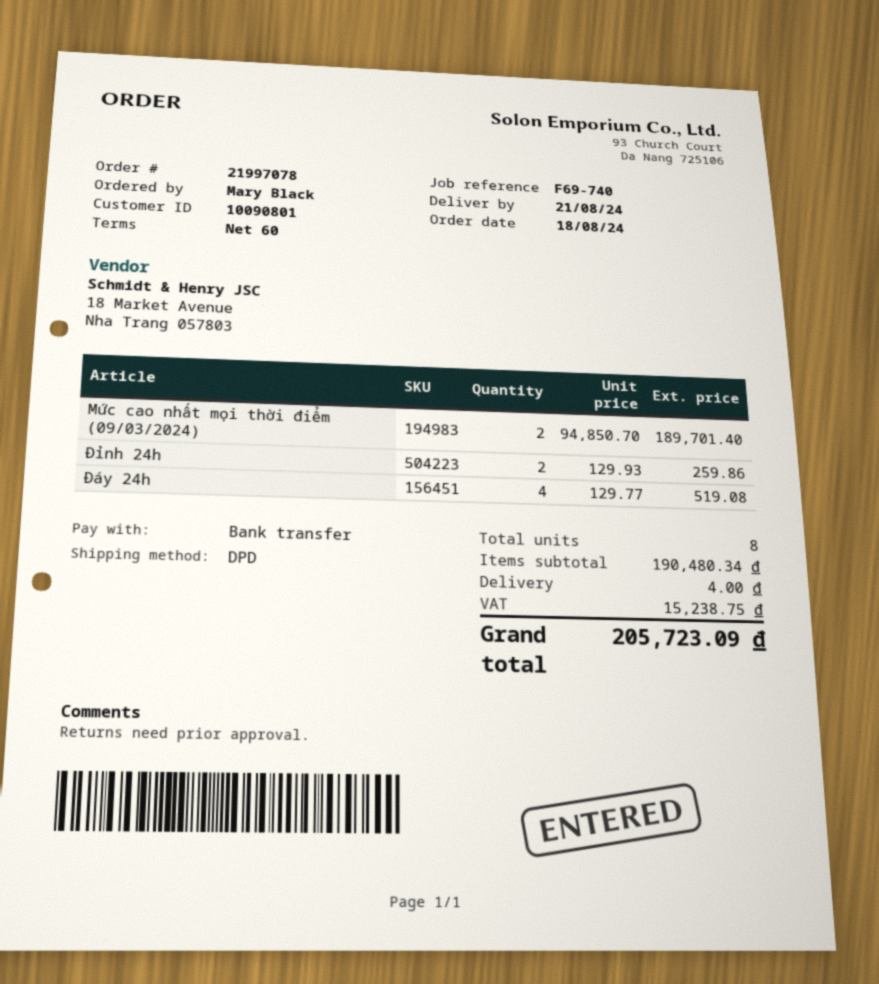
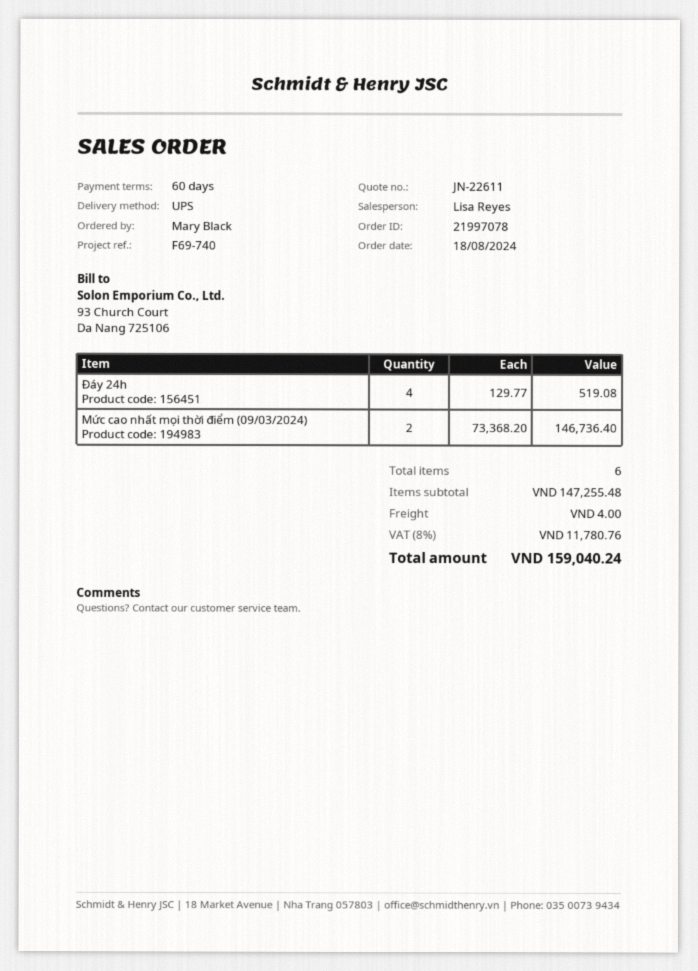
shipping method: DPD -> UPS
Mức cao nhất mọi thời điểm (09/03/2024): 2 x 94850.70 = 189701.40 -> 2 x 73368.20 = 146736.40
Đỉnh 24h: 2 x 129.93 = 259.86 -> none
total quantity: 8 -> 6
subtotal: 190480.34 -> 147255.48
tax: 15238.75 -> 11780.76
total: 205723.09 -> 159040.24

